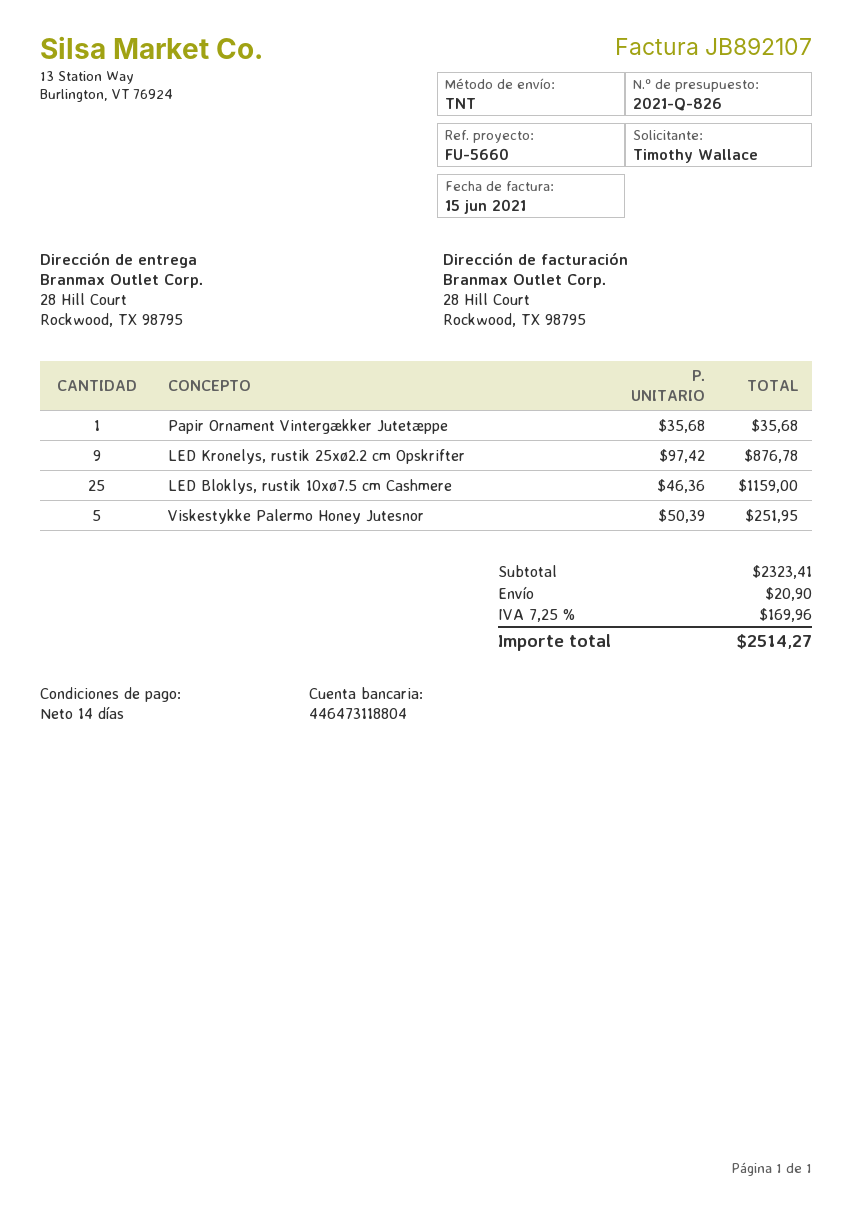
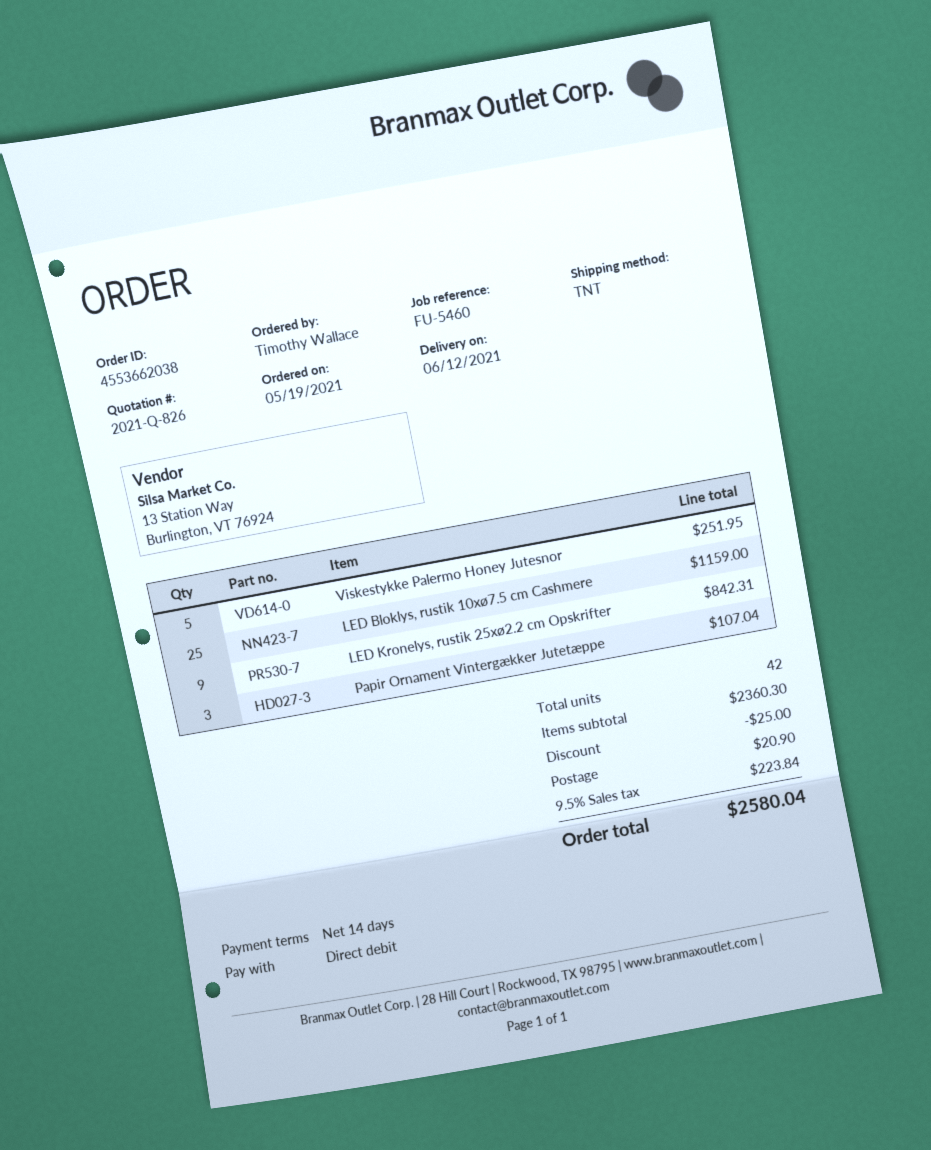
reference: FU-5660 -> FU-5460
Papir Ornament Vintergækker Jutetæppe: 1 for 35.68 -> 3 for 107.04
LED Kronelys, rustik 25xø2.2 cm Opskrifter: 9 for 876.78 -> 9 for 842.31
subtotal: 2323.41 -> 2360.30
discount: none -> 25.00
tax: 7.25% = 169.96 -> 9.5% = 223.84
total: 2514.27 -> 2580.04

